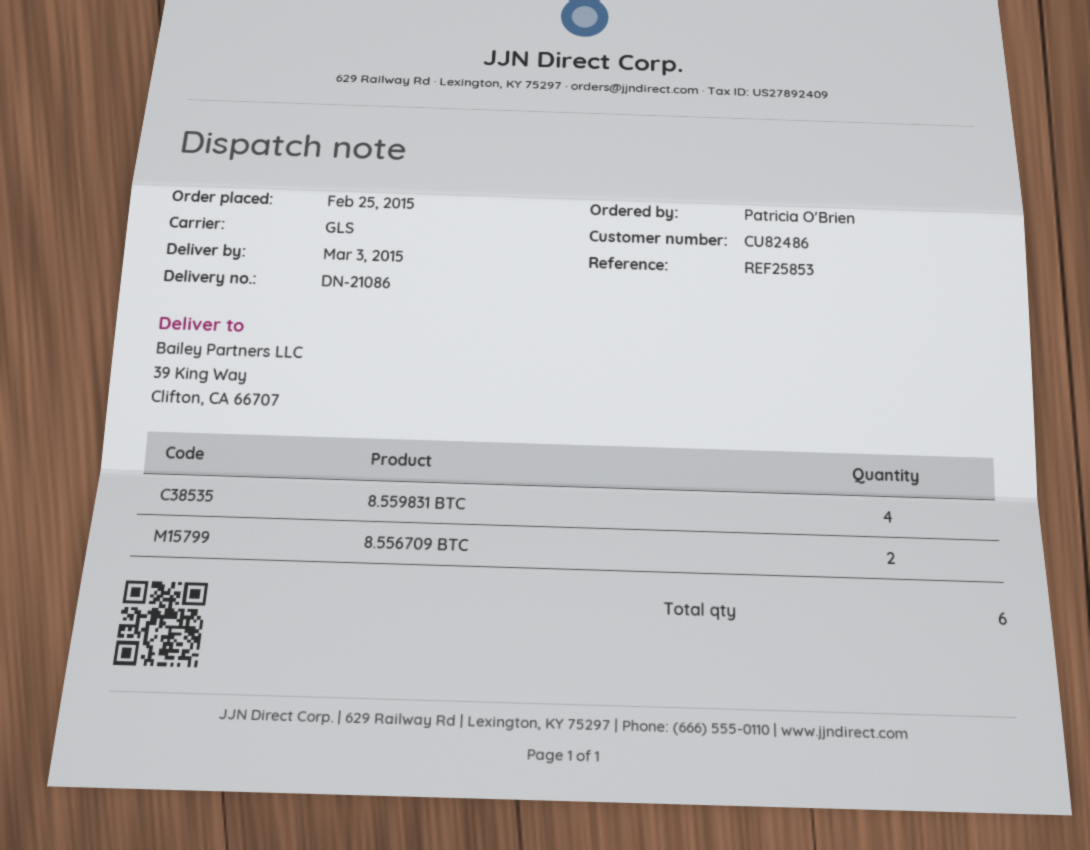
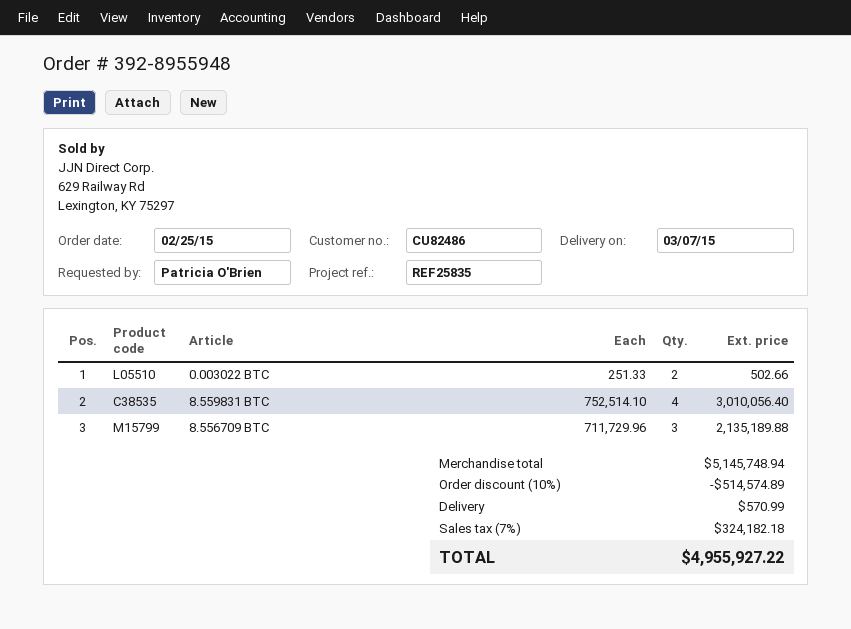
delivery date: 2015-03-03 -> 2015-03-07
reference: REF25853 -> REF25835
8.556709 BTC: 2 -> 3
0.003022 BTC: none -> 2

